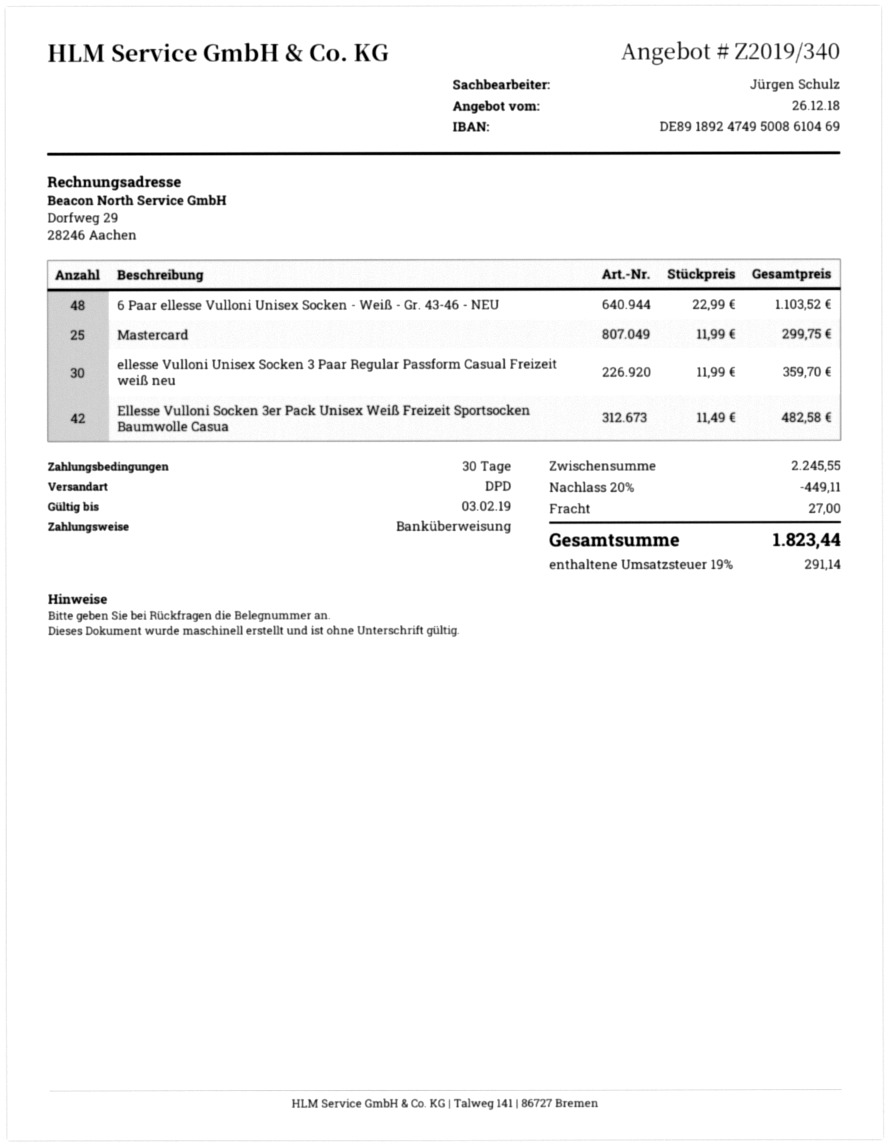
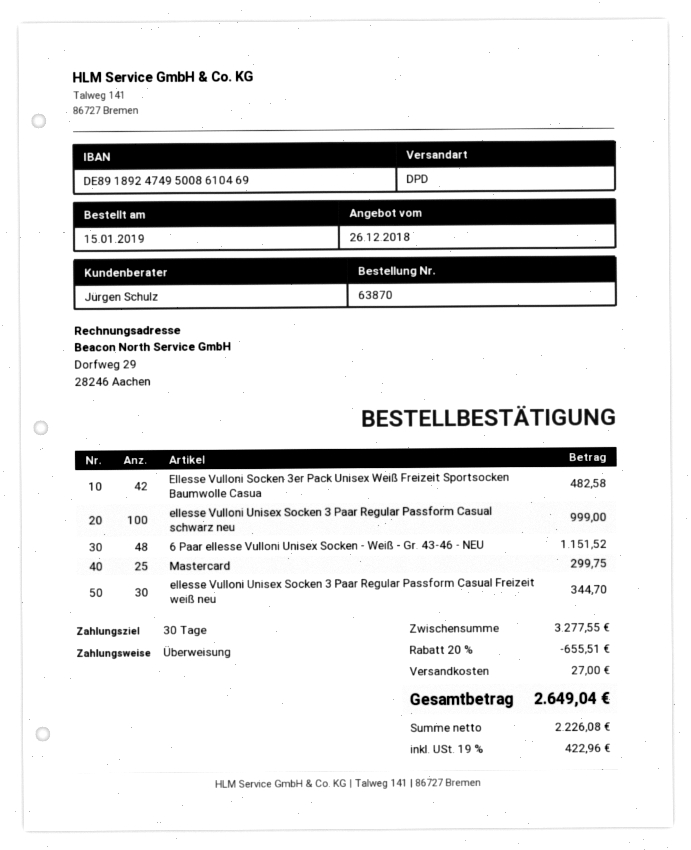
6 Paar ellesse Vulloni Unisex Socken - Weiß - Gr. 43-46 - NEU: 48 for 1103.52 -> 48 for 1151.52
ellesse Vulloni Unisex Socken 3 Paar Regular Passform Casual Freizeit weiß neu: 30 for 359.70 -> 30 for 344.70
ellesse Vulloni Unisex Socken 3 Paar Regular Passform Casual schwarz neu: none -> 100 for 999.00
subtotal: 2245.55 -> 3277.55
discount: 20% = 449.11 -> 20% = 655.51
tax: 19% = 291.14 -> 19% = 422.96
total: 1823.44 -> 2649.04

